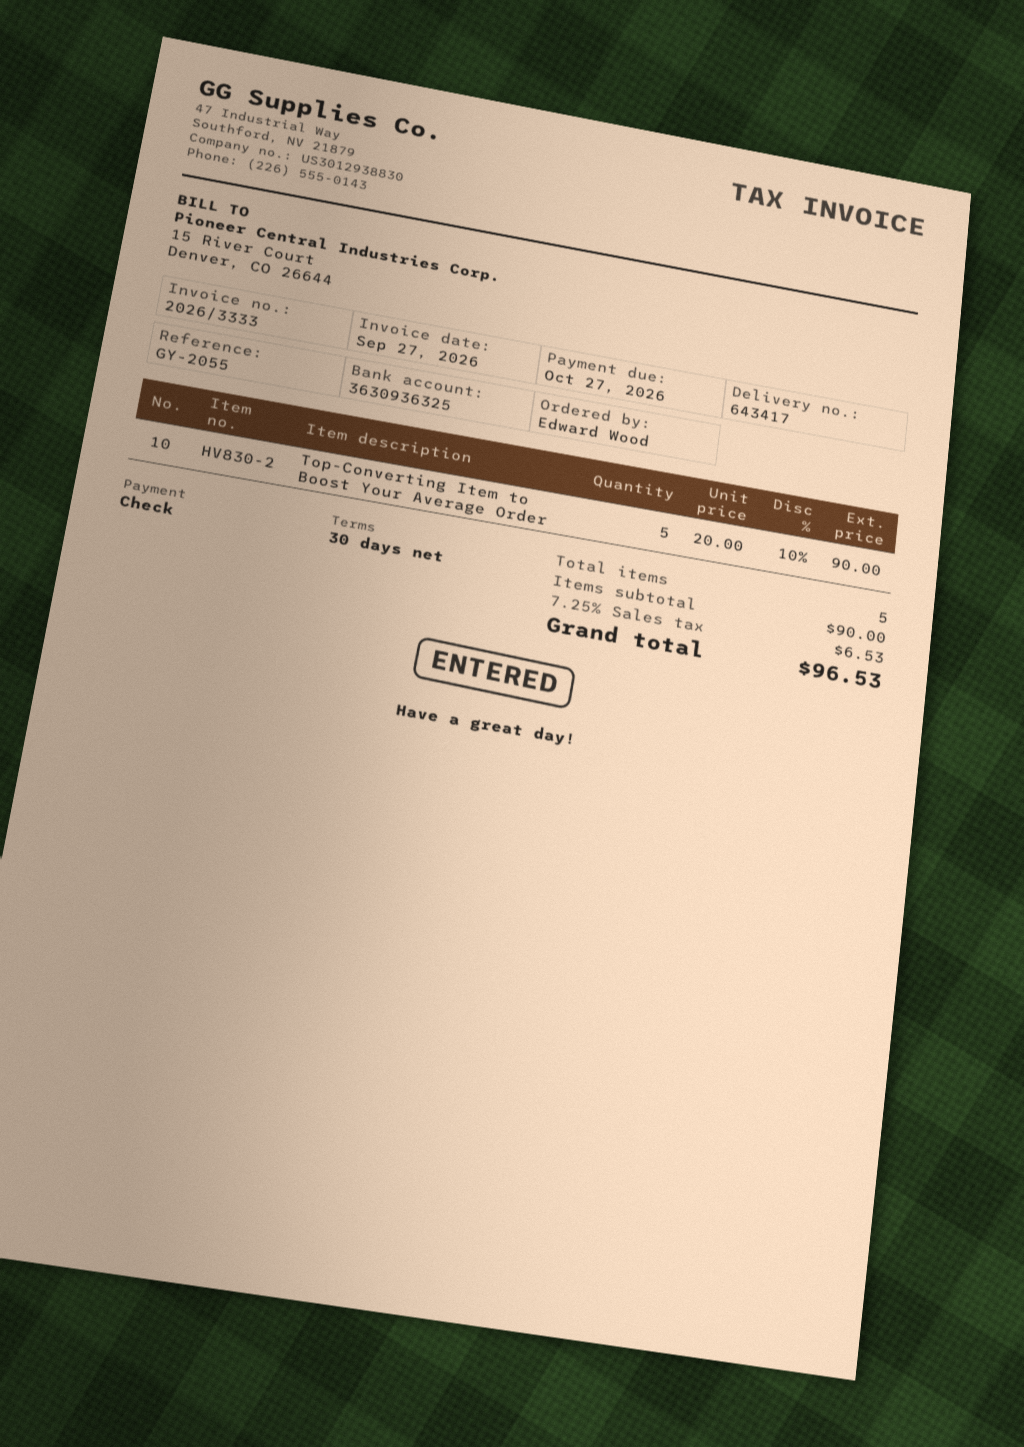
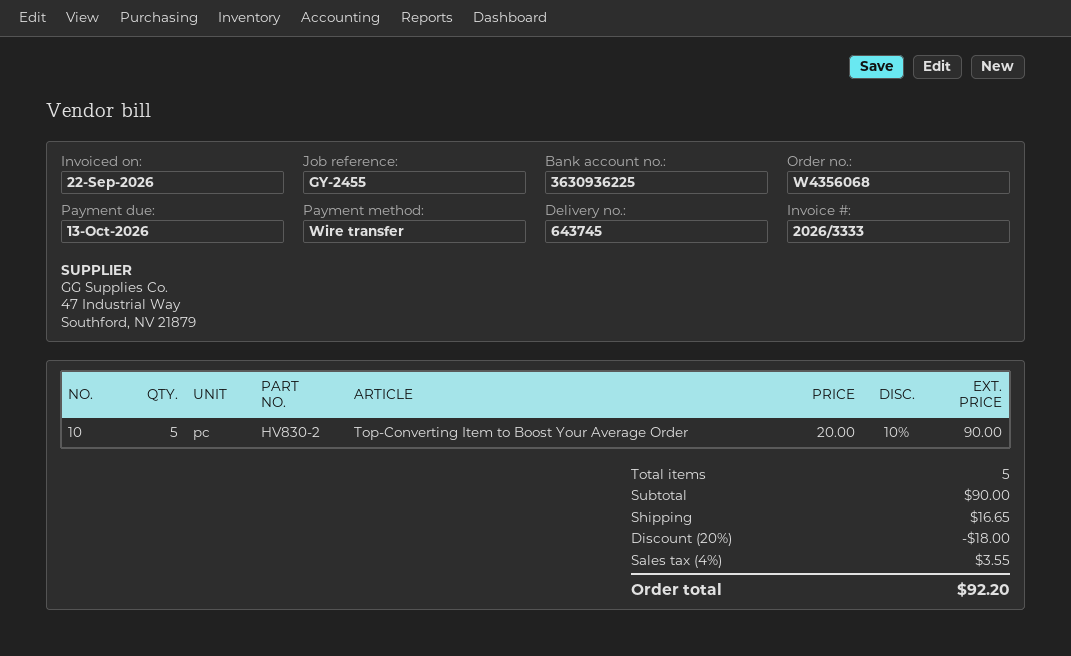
delivery note number: 643417 -> 643745
invoice date: 2026-09-27 -> 2026-09-22
due date: 2026-10-27 -> 2026-10-13
reference: GY-2055 -> GY-2455
payment method: cheque -> bank transfer
bank account: 3630936325 -> 3630936225
discount: none -> 20% = 18.00
shipping: none -> 16.65
tax: 7.25% = 6.53 -> 4% = 3.55
total: 96.53 -> 92.20

